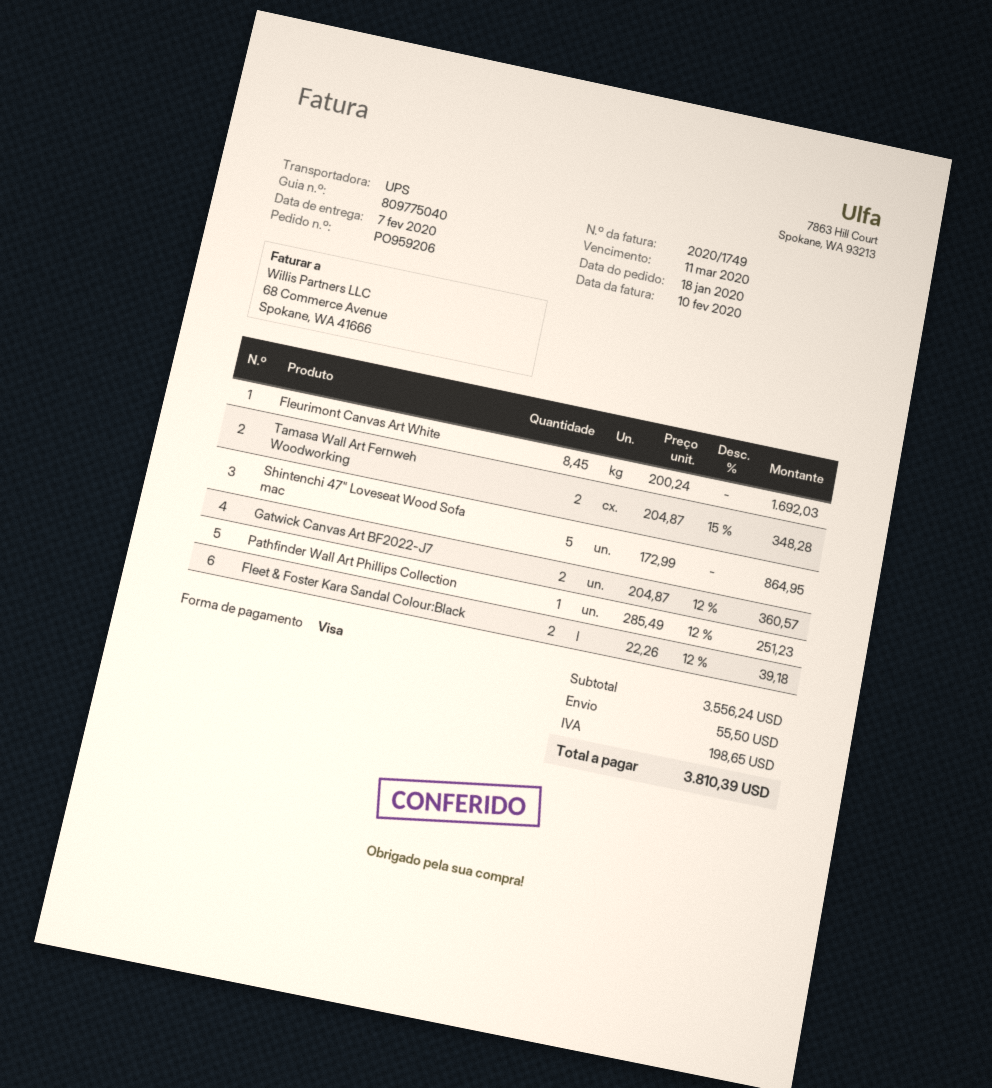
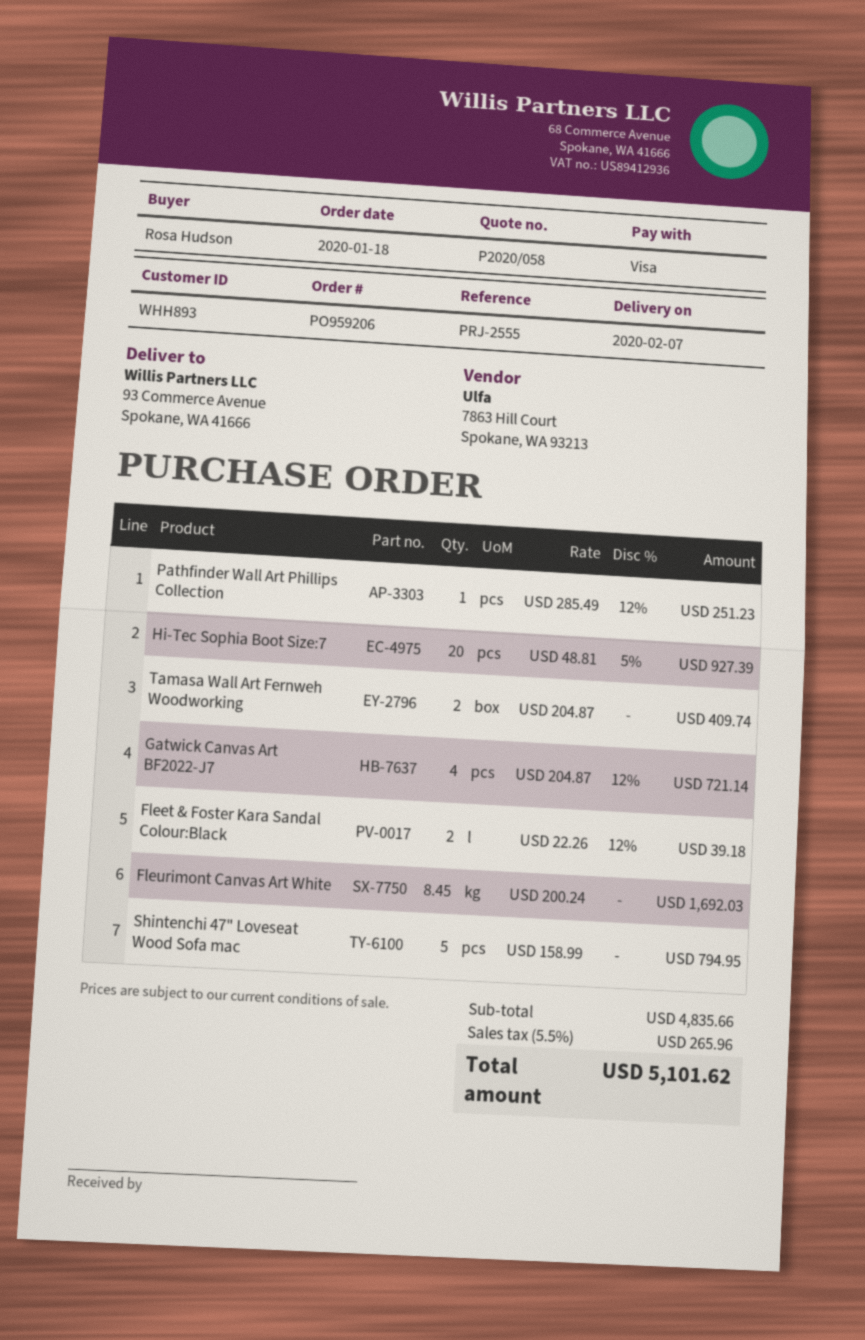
Tamasa Wall Art Fernweh Woodworking: 2 x 204.87 - 15% = 348.28 -> 2 x 204.87 = 409.74
Shintenchi 47" Loveseat Wood Sofa mac: 5 x 172.99 = 864.95 -> 5 x 158.99 = 794.95
Gatwick Canvas Art BF2022-J7: 2 x 204.87 - 12% = 360.57 -> 4 x 204.87 - 12% = 721.14
Hi-Tec Sophia Boot Size:7: none -> 20 x 48.81 - 5% = 927.39
subtotal: 3556.24 -> 4835.66
shipping: 55.50 -> none
tax: 198.65 -> 265.96
total: 3810.39 -> 5101.62

